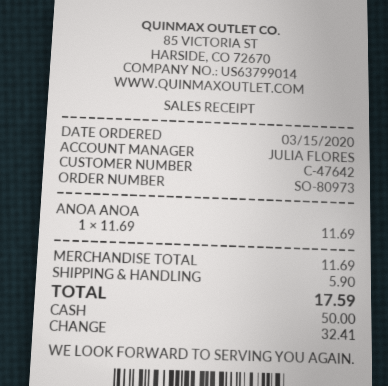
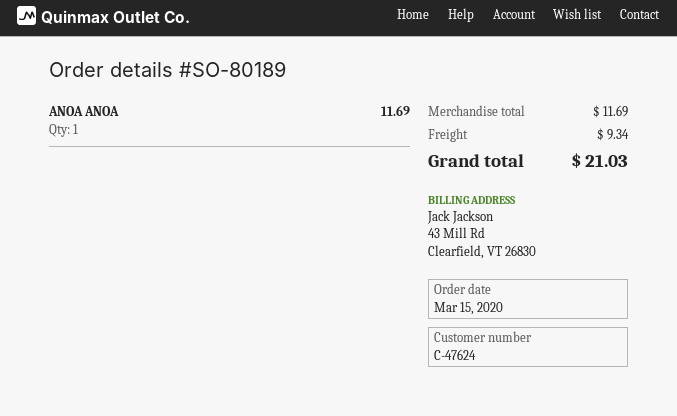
order number: SO-80973 -> SO-80189
customer number: C-47642 -> C-47624
shipping: 5.90 -> 9.34
total: 17.59 -> 21.03

